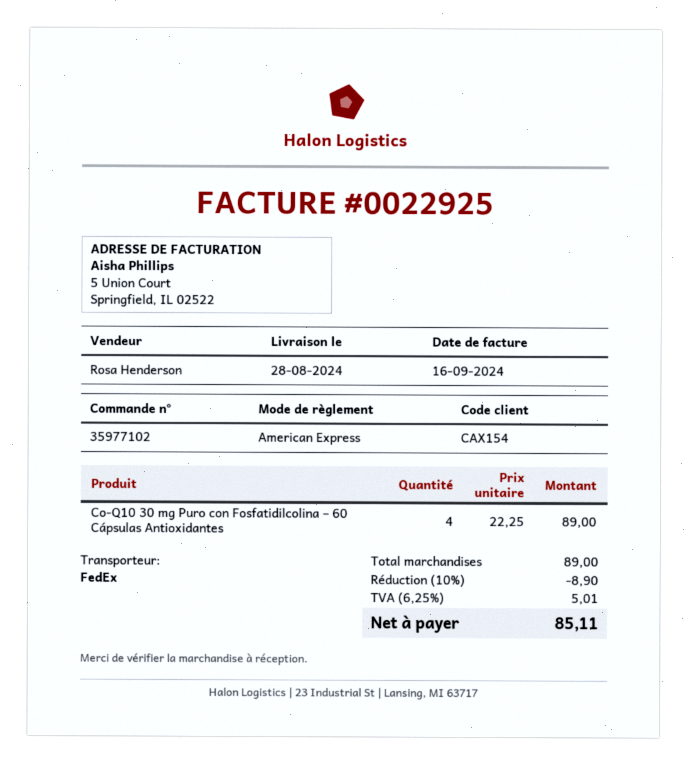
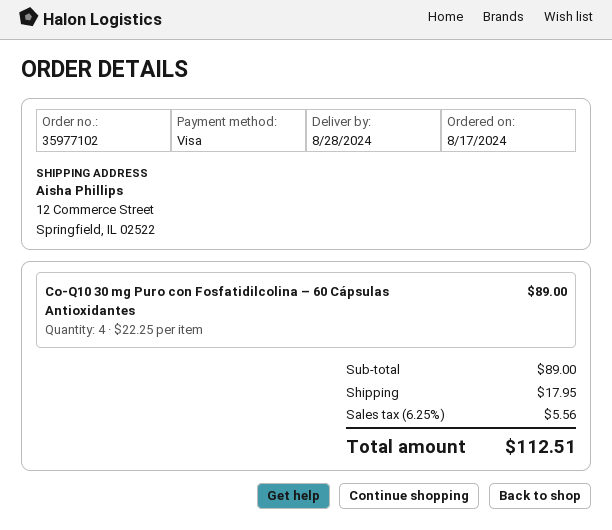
payment method: American Express -> Visa
discount: 10% = 8.90 -> none
shipping: none -> 17.95
tax: 6.25% = 5.01 -> 6.25% = 5.56
total: 85.11 -> 112.51

